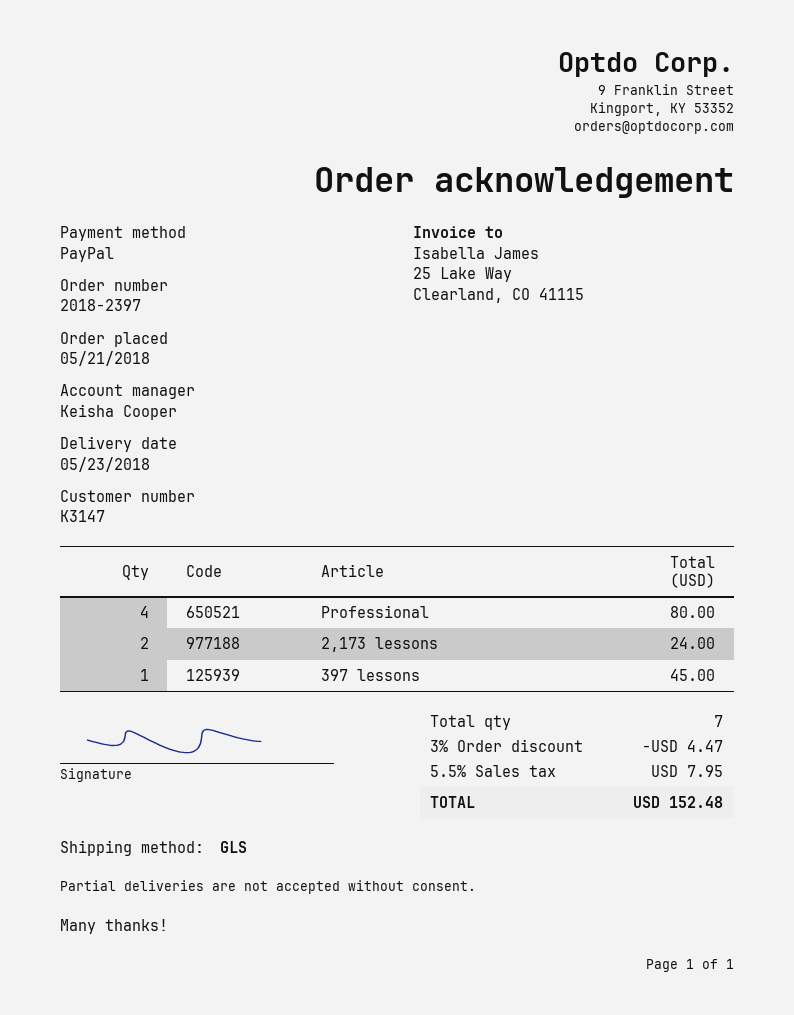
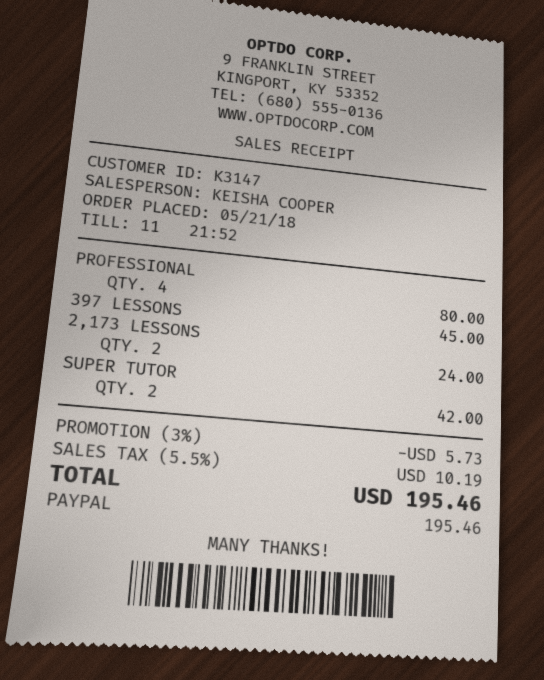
SUPER TUTOR: none -> 2 for 42.00
discount: 3% = 4.47 -> 3% = 5.73
tax: 5.5% = 7.95 -> 5.5% = 10.19
total: 152.48 -> 195.46

